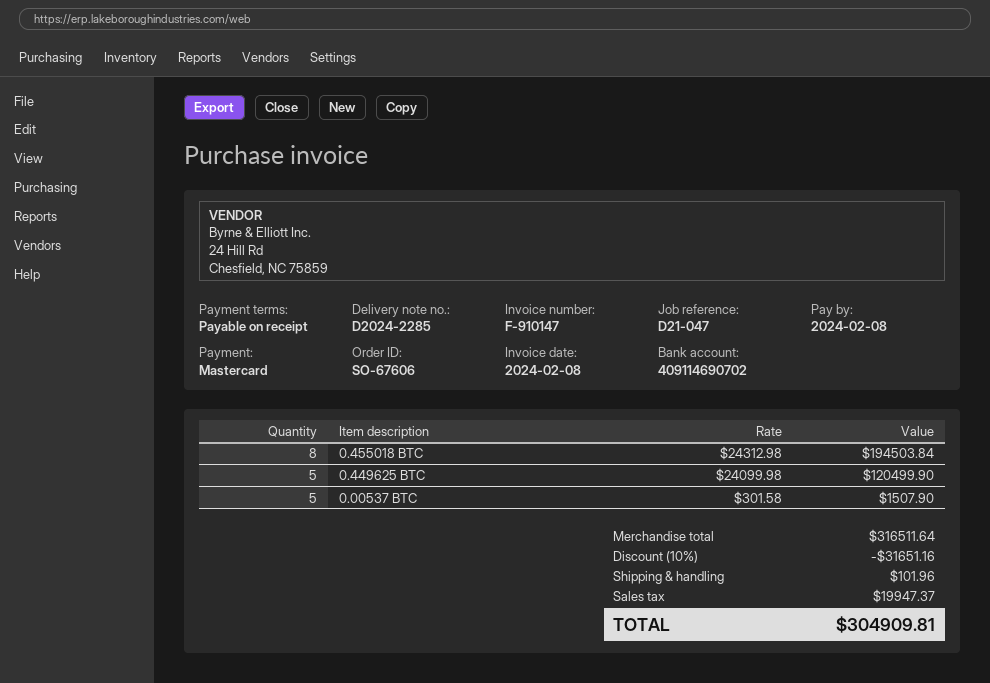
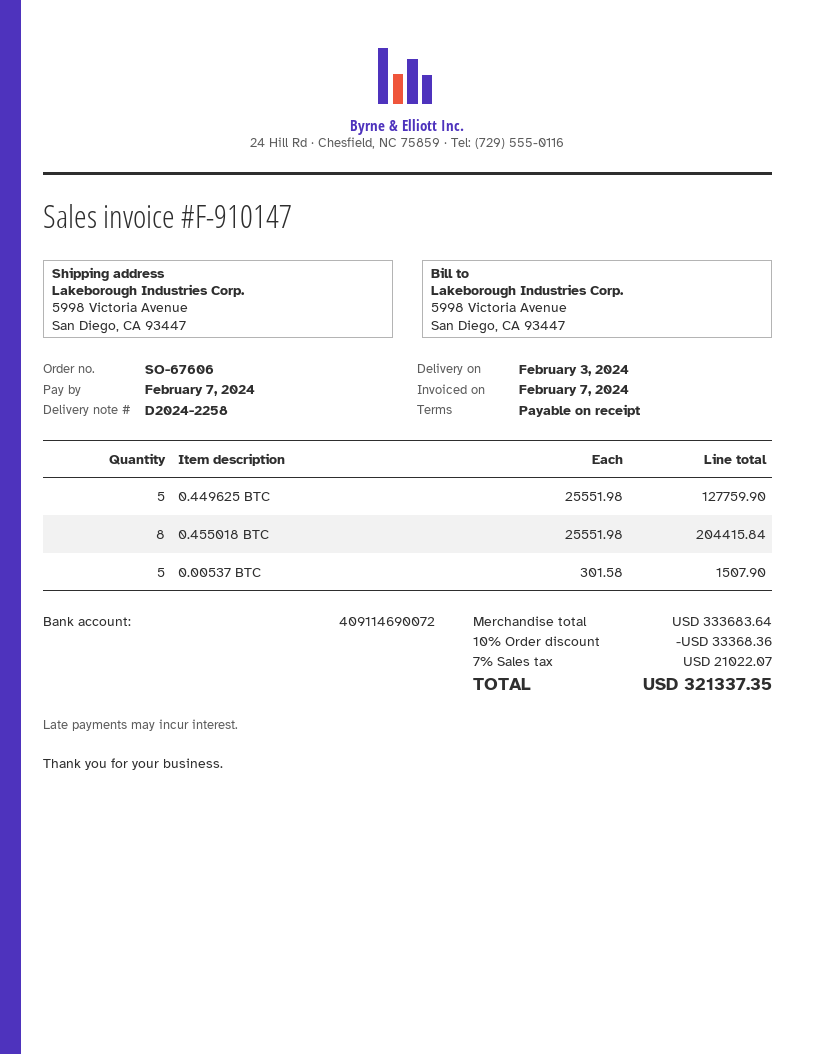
delivery note number: D2024-2285 -> D2024-2258
invoice date: 2024-02-08 -> 2024-02-07
due date: 2024-02-08 -> 2024-02-07
bank account: 409114690702 -> 409114690072
0.455018 BTC: 8 x 24312.98 = 194503.84 -> 8 x 25551.98 = 204415.84
0.449625 BTC: 5 x 24099.98 = 120499.90 -> 5 x 25551.98 = 127759.90
subtotal: 316511.64 -> 333683.64
discount: 10% = 31651.16 -> 10% = 33368.36
shipping: 101.96 -> none
tax: 19947.37 -> 21022.07
total: 304909.81 -> 321337.35

